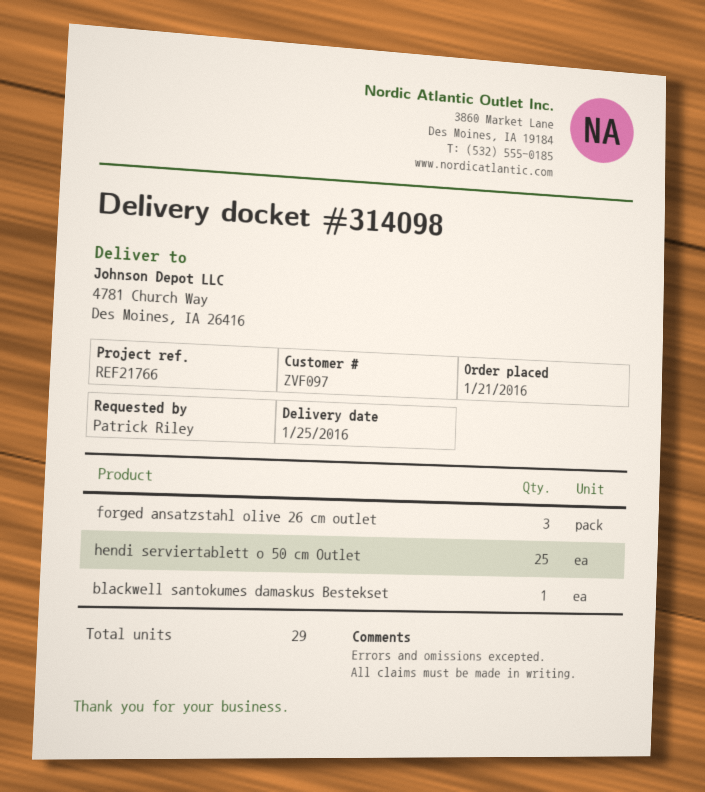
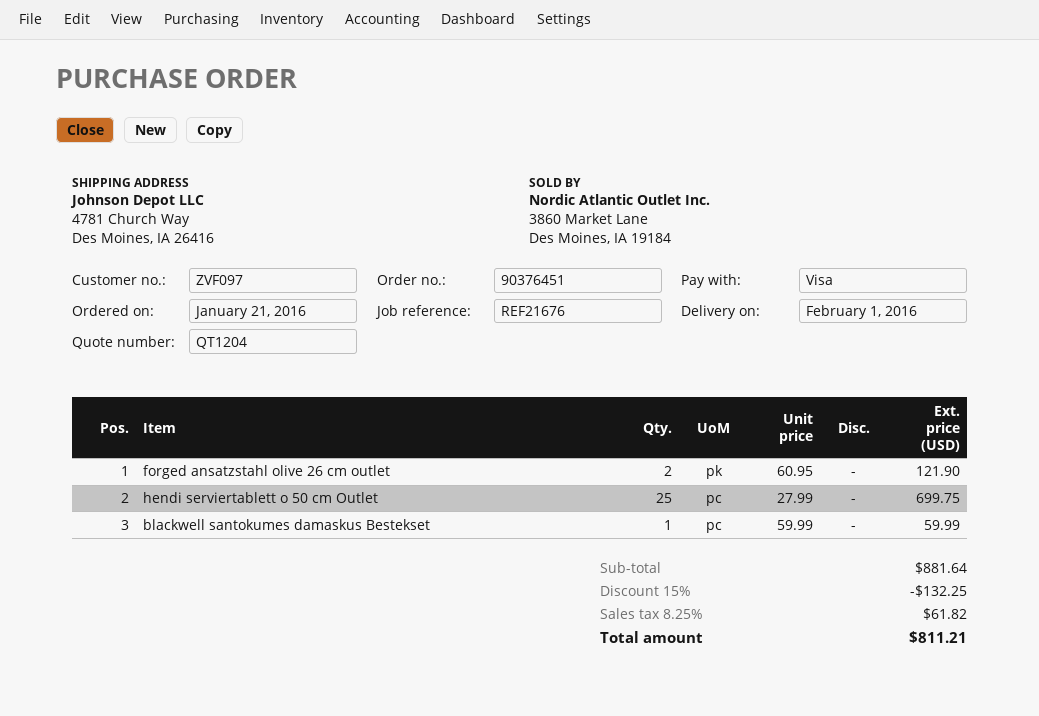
delivery date: 2016-01-25 -> 2016-02-01
reference: REF21766 -> REF21676
forged ansatzstahl olive 26 cm outlet: 3 -> 2

